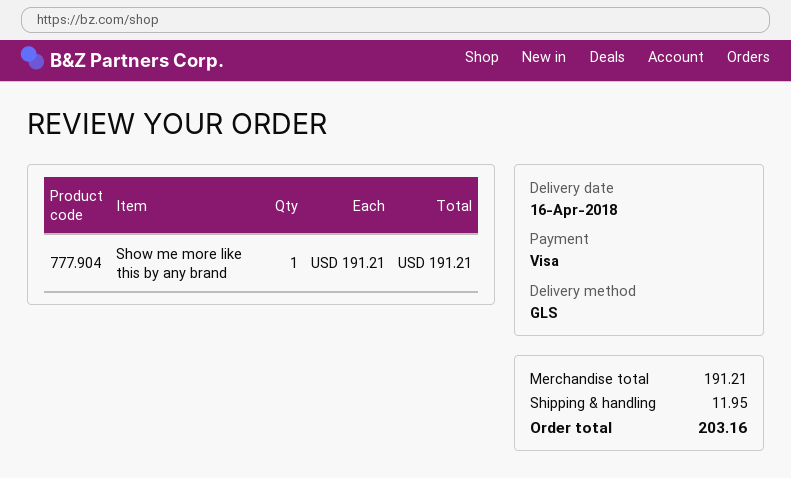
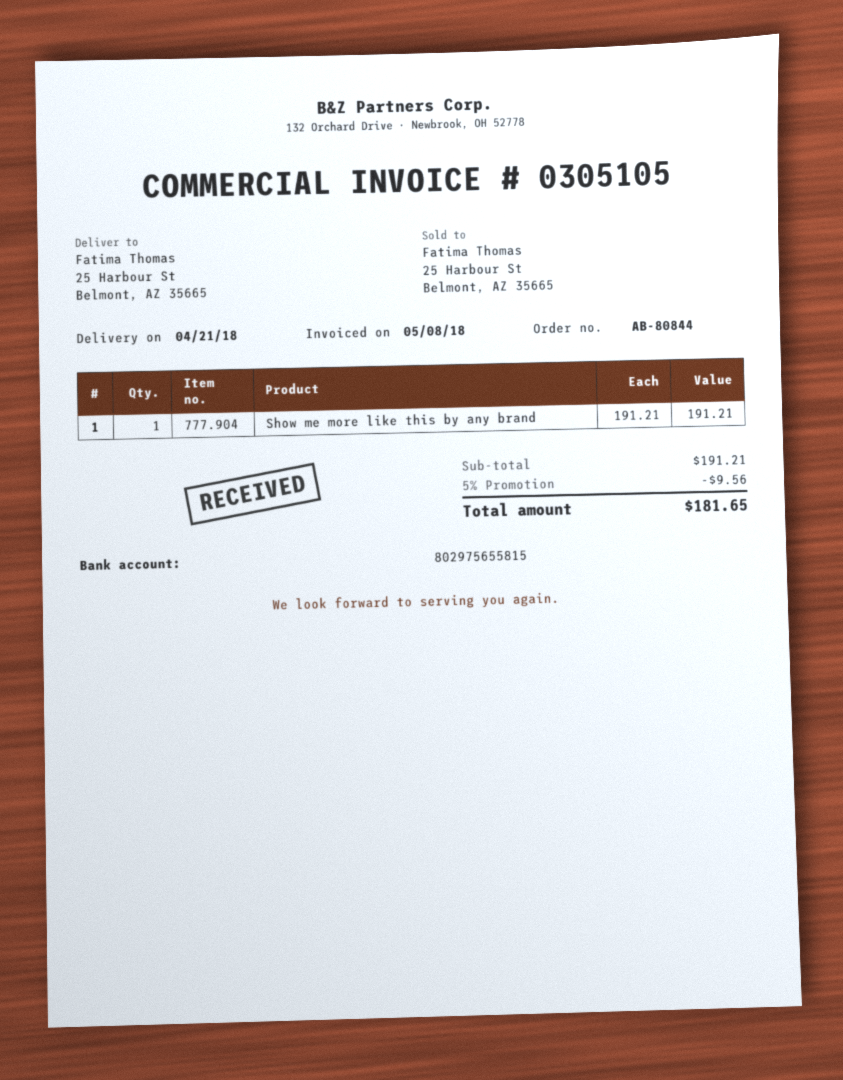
delivery date: 2018-04-16 -> 2018-04-21
discount: none -> 5% = 9.56
shipping: 11.95 -> none
total: 203.16 -> 181.65

